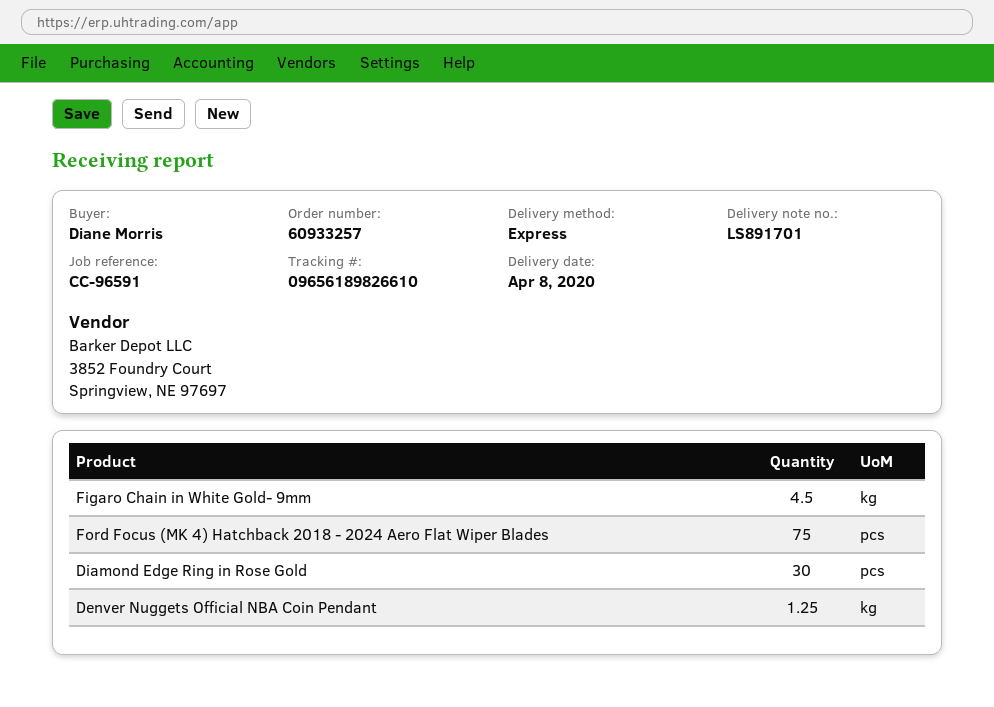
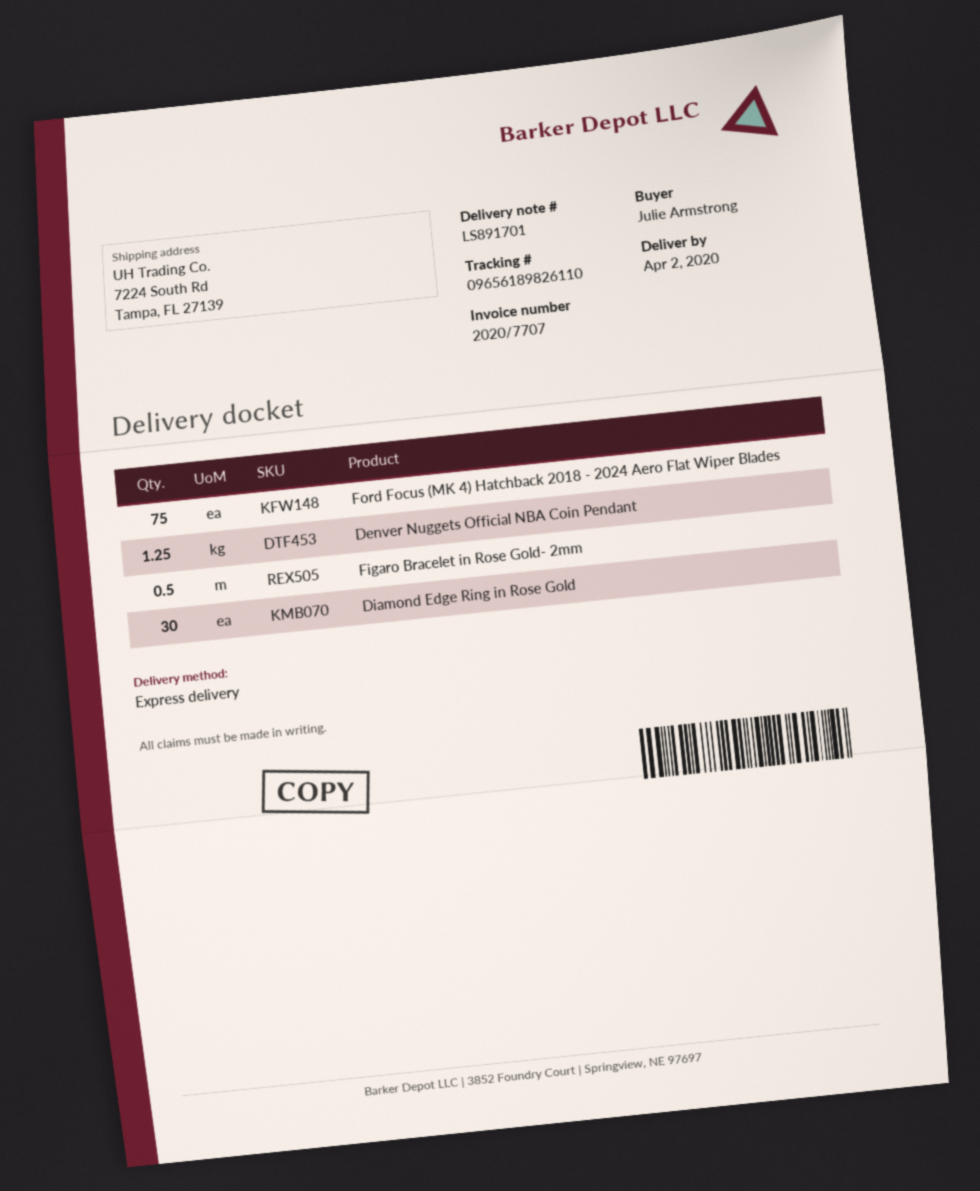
delivery date: 2020-04-08 -> 2020-04-02
ordered by: Diane Morris -> Julie Armstrong
tracking number: 09656189826610 -> 09656189826110
Figaro Chain in White Gold- 9mm: 4.5 -> none
Figaro Bracelet in Rose Gold- 2mm: none -> 0.5

